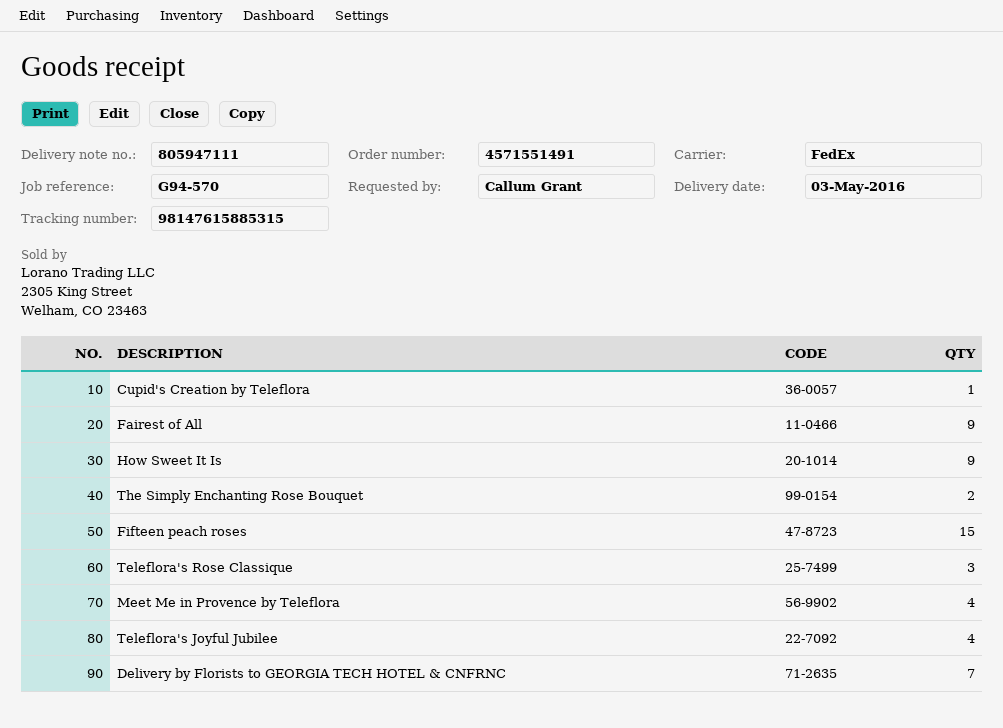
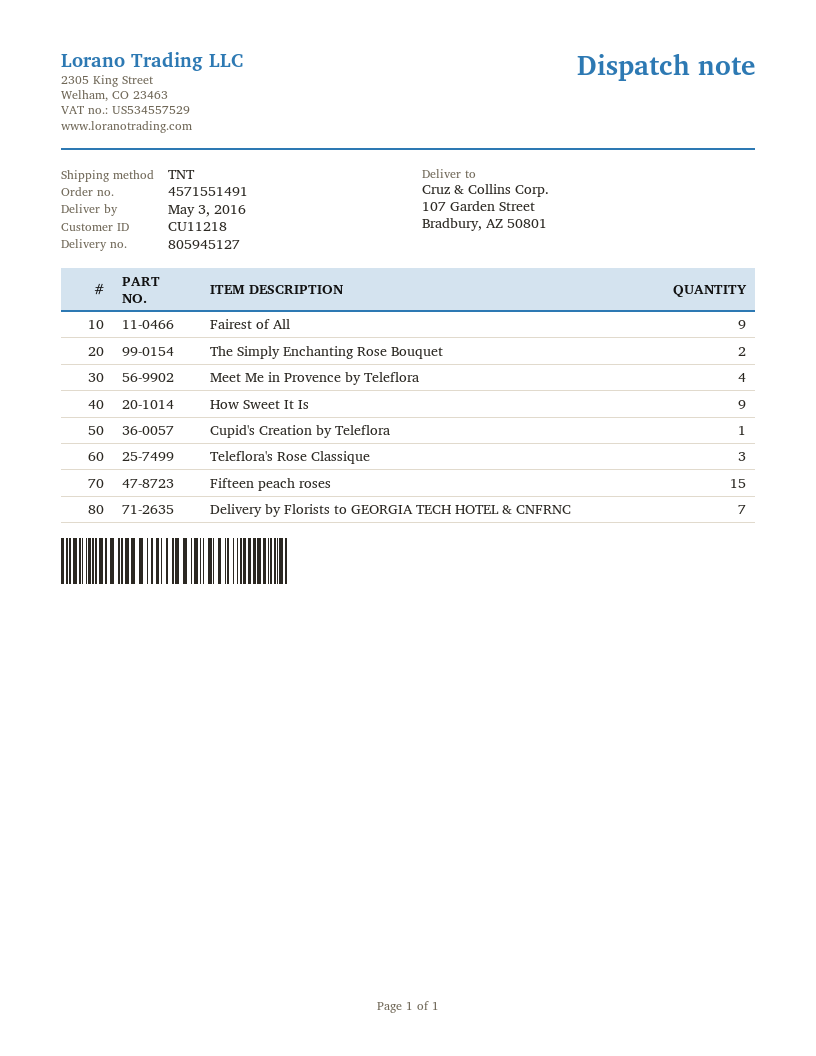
delivery note number: 805947111 -> 805945127
shipping method: FedEx -> TNT
Teleflora's Joyful Jubilee: 4 -> none

